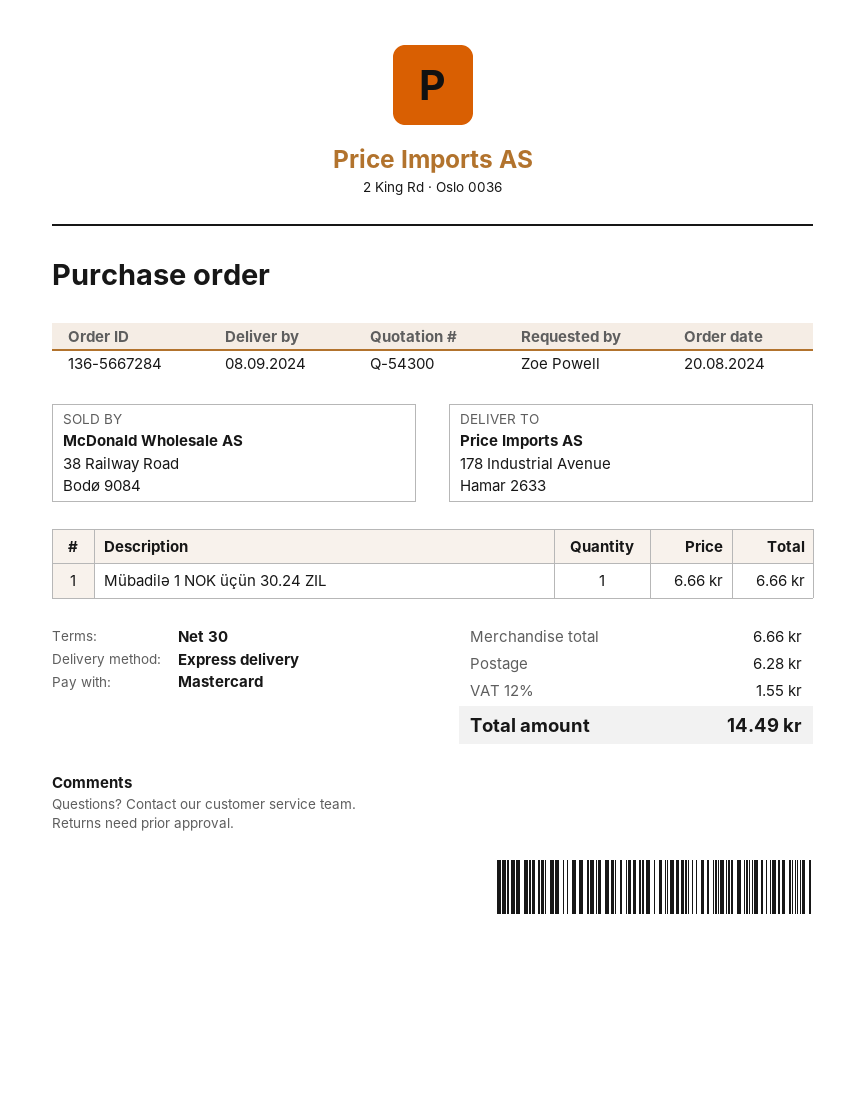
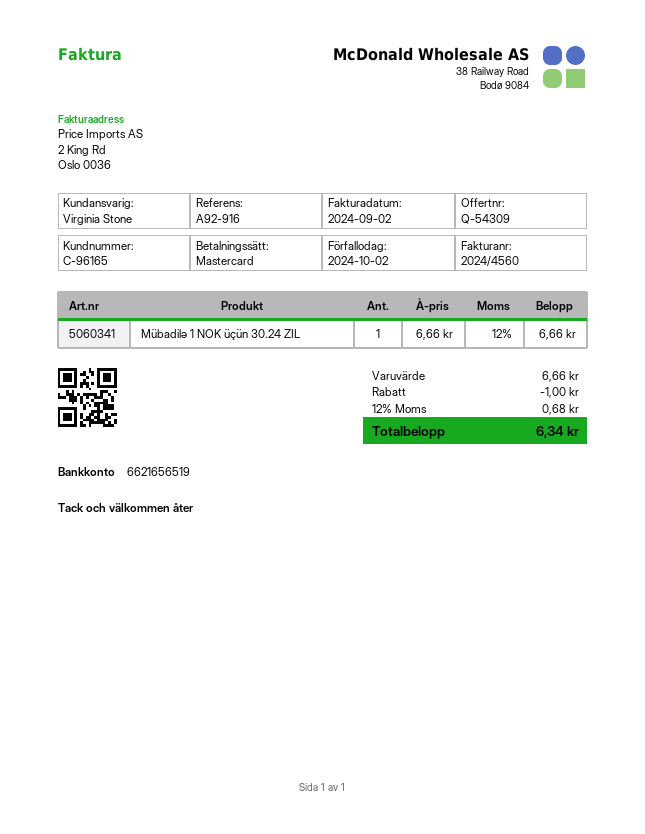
quote number: Q-54300 -> Q-54309
discount: none -> 1.00
shipping: 6.28 -> none
tax: 12% = 1.55 -> 12% = 0.68
total: 14.49 -> 6.34

